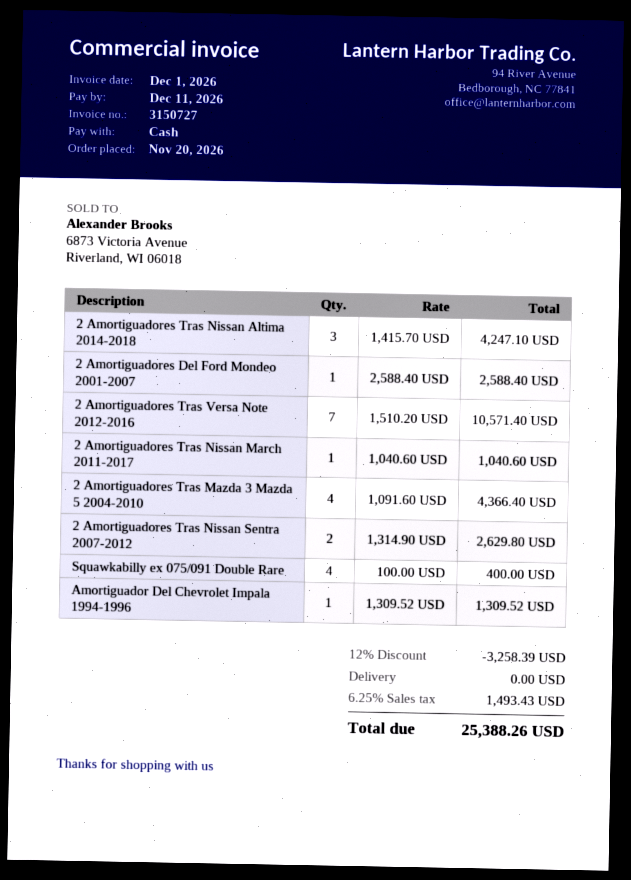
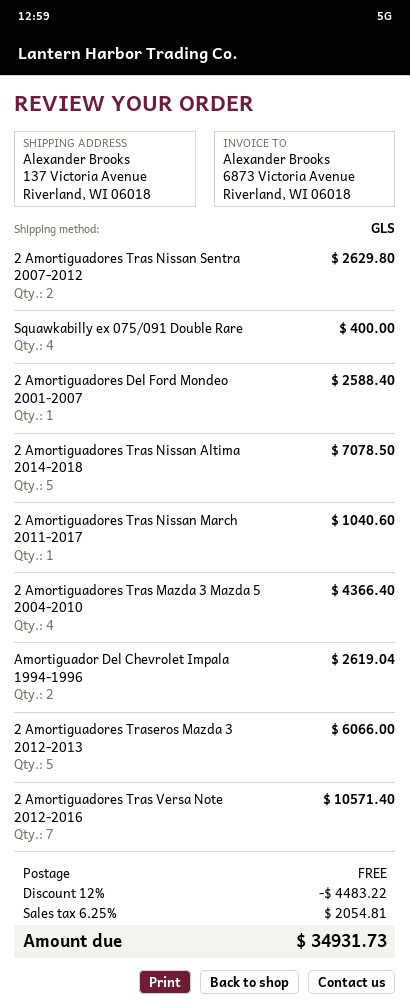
2 Amortiguadores Tras Nissan Altima 2014-2018: 3 for 4247.10 -> 5 for 7078.50
Amortiguador Del Chevrolet Impala 1994-1996: 1 for 1309.52 -> 2 for 2619.04
2 Amortiguadores Traseros Mazda 3 2012-2013: none -> 5 for 6066.00
discount: 12% = 3258.39 -> 12% = 4483.22
tax: 6.25% = 1493.43 -> 6.25% = 2054.81
total: 25388.26 -> 34931.73

